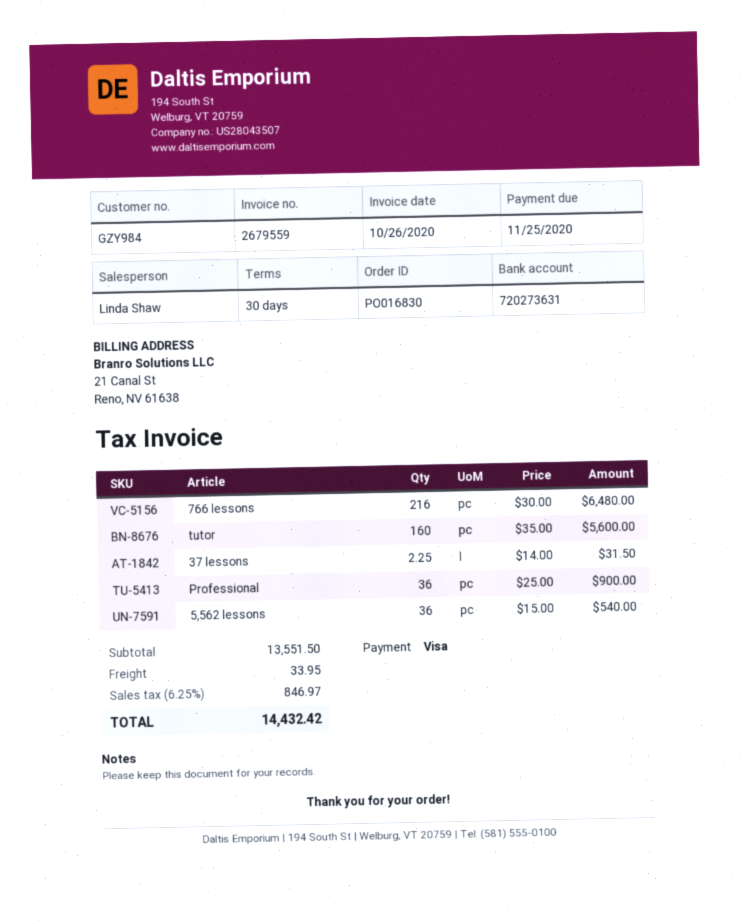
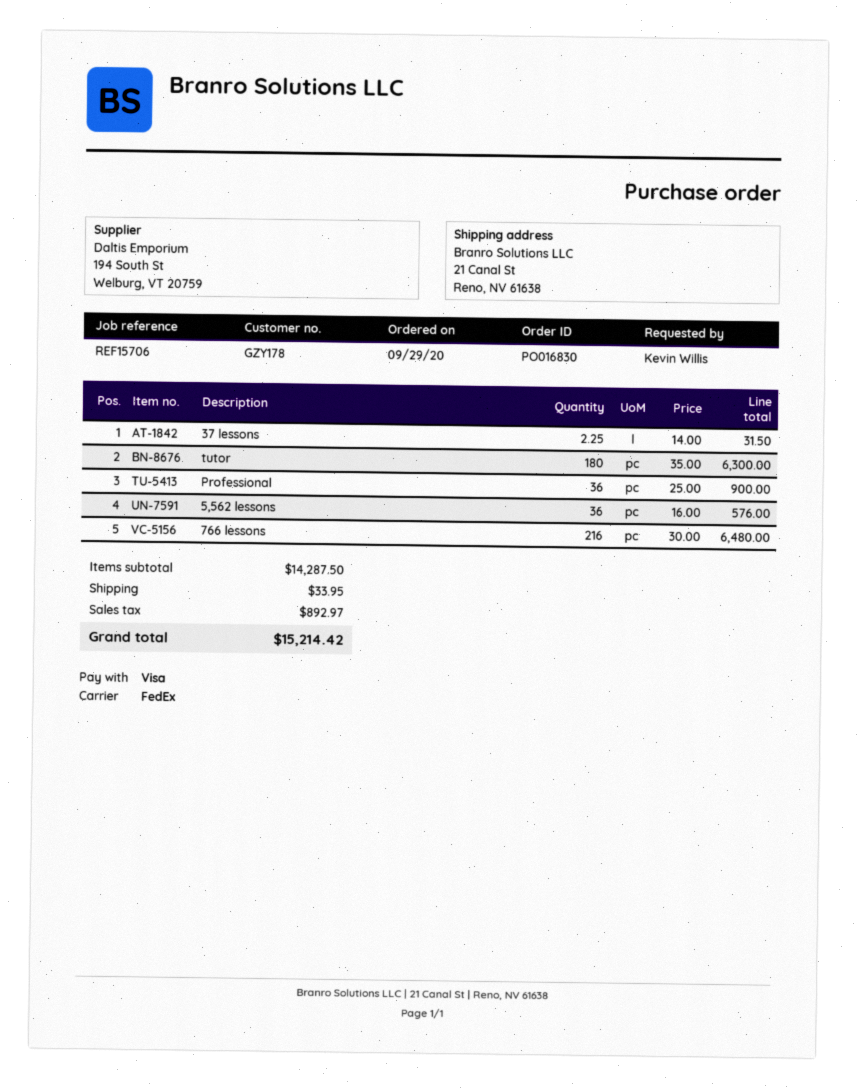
customer number: GZY984 -> GZY178
tutor: 160 x 35.00 = 5600.00 -> 180 x 35.00 = 6300.00
5,562 lessons: 36 x 15.00 = 540.00 -> 36 x 16.00 = 576.00
subtotal: 13551.50 -> 14287.50
tax: 846.97 -> 892.97
total: 14432.42 -> 15214.42

